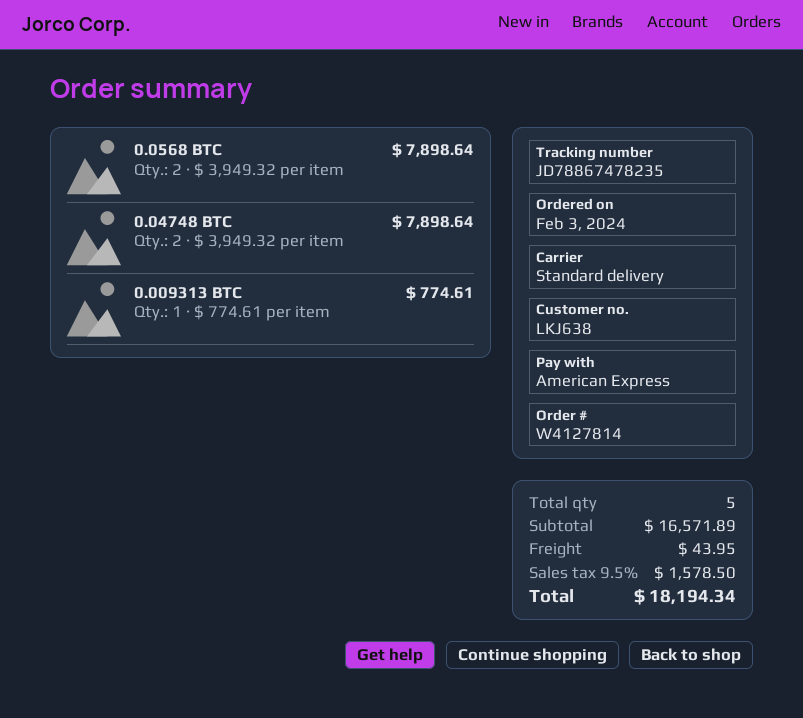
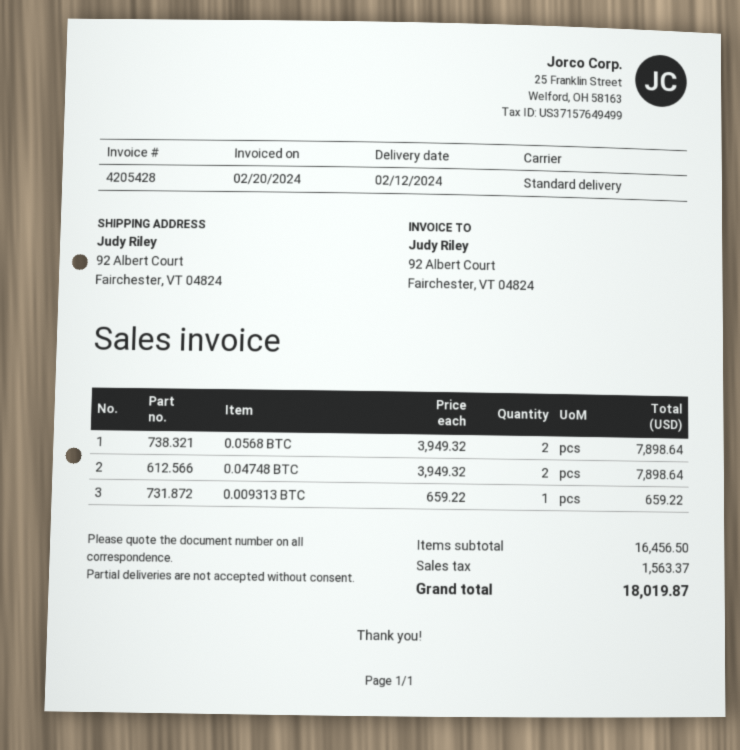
0.009313 BTC: 1 x 774.61 = 774.61 -> 1 x 659.22 = 659.22
subtotal: 16571.89 -> 16456.50
shipping: 43.95 -> none
tax: 1578.50 -> 1563.37
total: 18194.34 -> 18019.87

